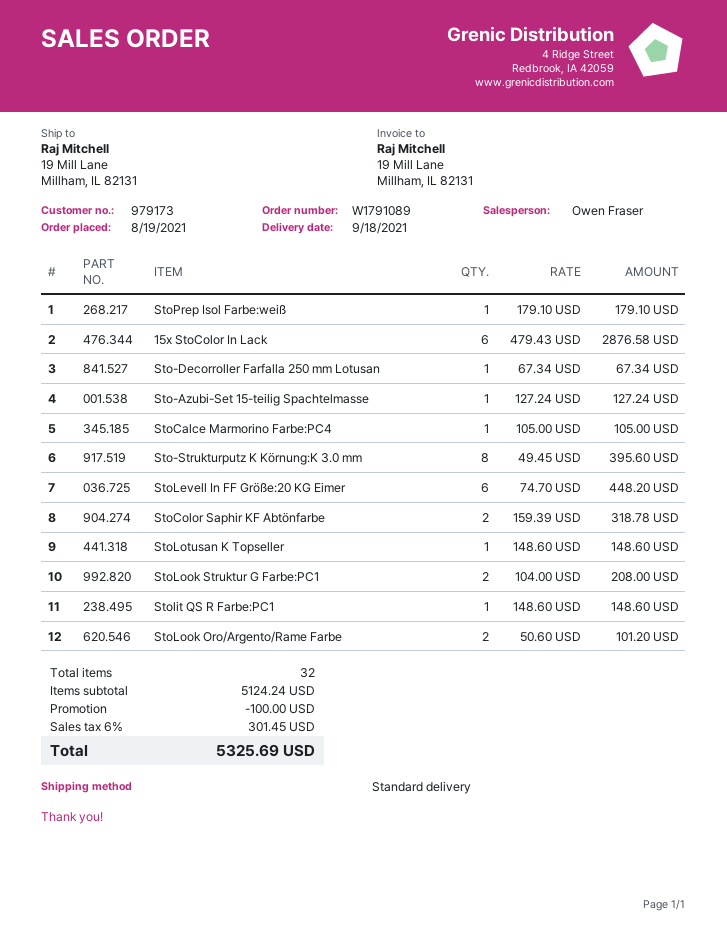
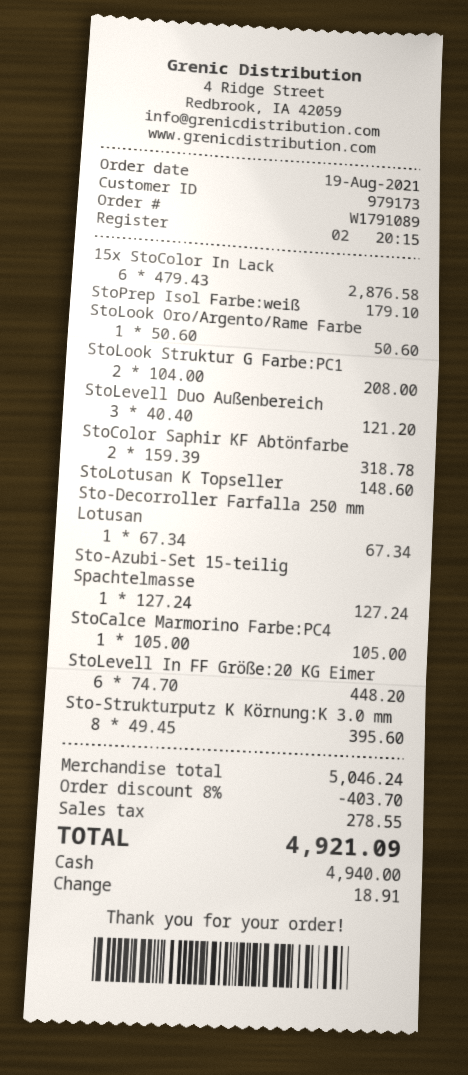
Stolit QS R Farbe:PC1: 1 x 148.60 = 148.60 -> none
StoLook Oro/Argento/Rame Farbe: 2 x 50.60 = 101.20 -> 1 x 50.60 = 50.60
StoLevell Duo Außenbereich: none -> 3 x 40.40 = 121.20
subtotal: 5124.24 -> 5046.24
discount: 100.00 -> 403.70
tax: 301.45 -> 278.55
total: 5325.69 -> 4921.09

